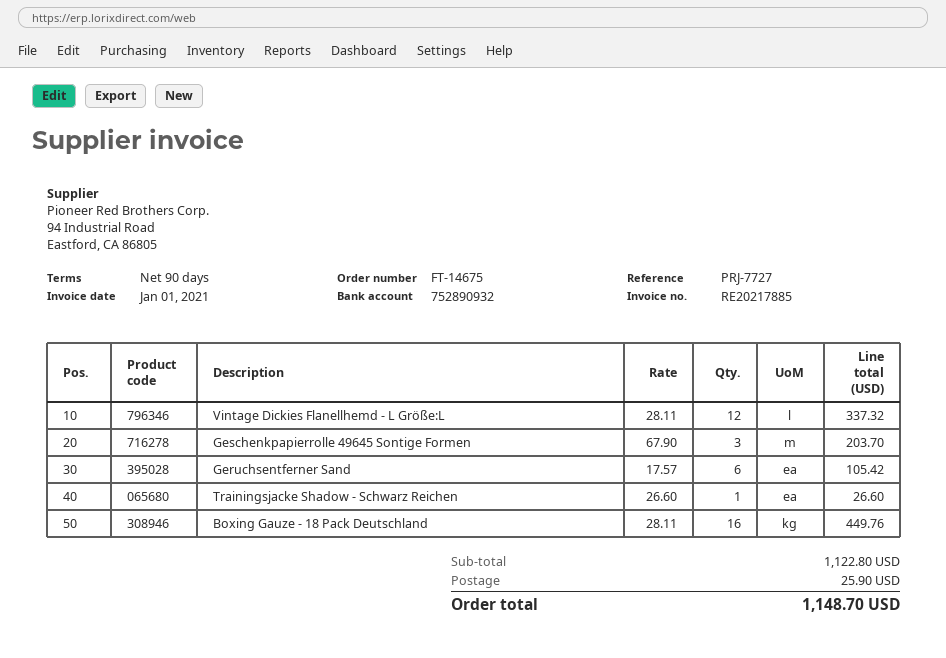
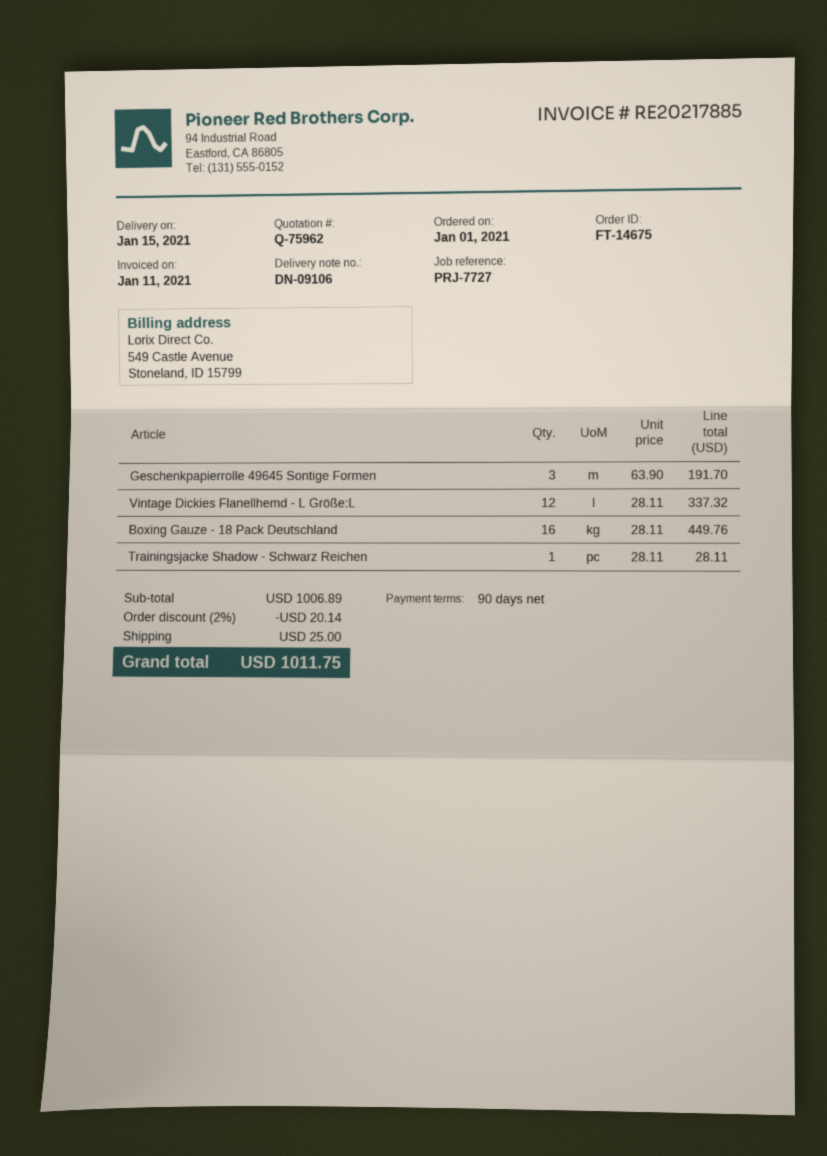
invoice date: 2021-01-01 -> 2021-01-11
Geschenkpapierrolle 49645 Sontige Formen: 3 x 67.90 = 203.70 -> 3 x 63.90 = 191.70
Geruchsentferner Sand: 6 x 17.57 = 105.42 -> none
Trainingsjacke Shadow - Schwarz Reichen: 1 x 26.60 = 26.60 -> 1 x 28.11 = 28.11
subtotal: 1122.80 -> 1006.89
discount: none -> 2% = 20.14
shipping: 25.90 -> 25.00
total: 1148.70 -> 1011.75

